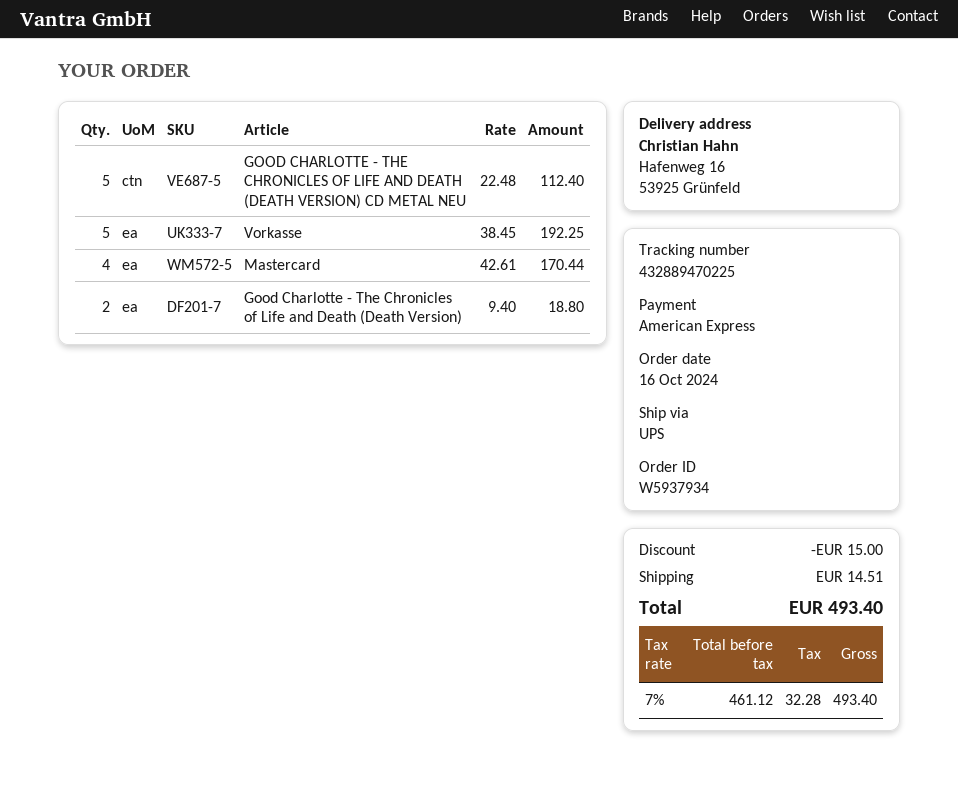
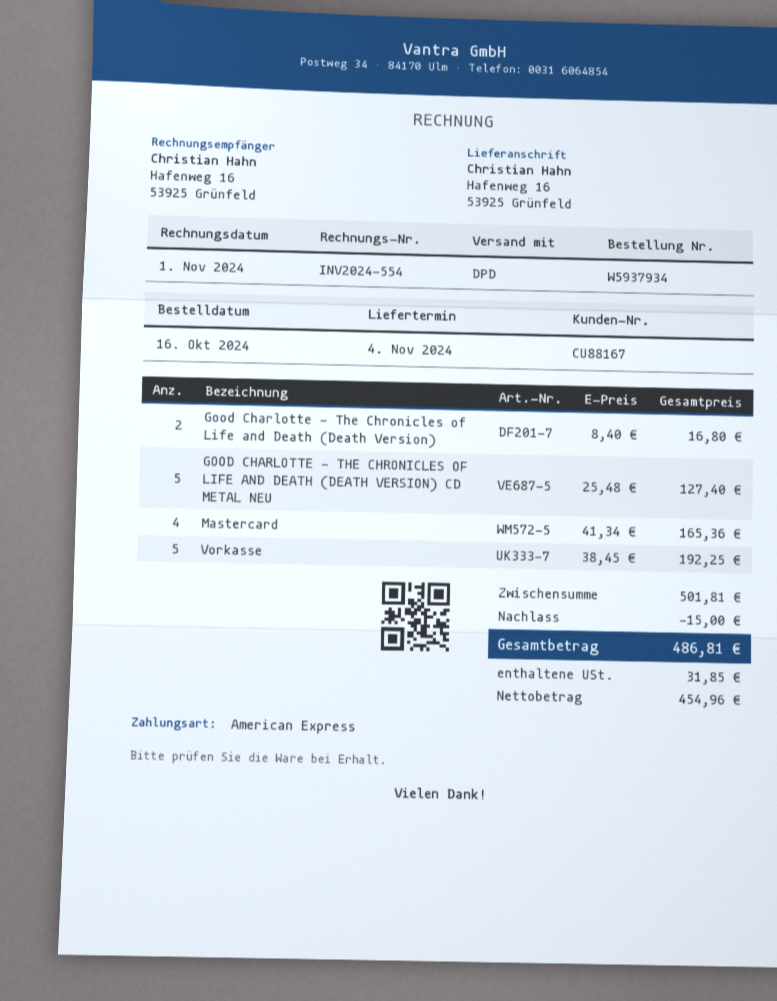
shipping method: UPS -> DPD
GOOD CHARLOTTE - THE CHRONICLES OF LIFE AND DEATH (DEATH VERSION) CD METAL NEU: 5 x 22.48 = 112.40 -> 5 x 25.48 = 127.40
Mastercard: 4 x 42.61 = 170.44 -> 4 x 41.34 = 165.36
Good Charlotte - The Chronicles of Life and Death (Death Version): 2 x 9.40 = 18.80 -> 2 x 8.40 = 16.80
shipping: 14.51 -> none
net: 461.12 -> 454.96
tax: 32.28 -> 31.85
total: 493.40 -> 486.81

